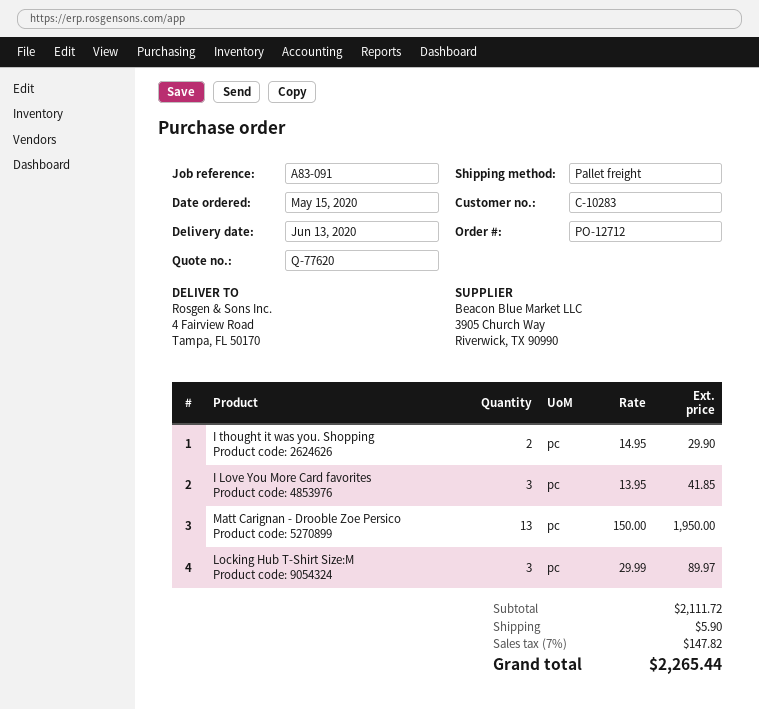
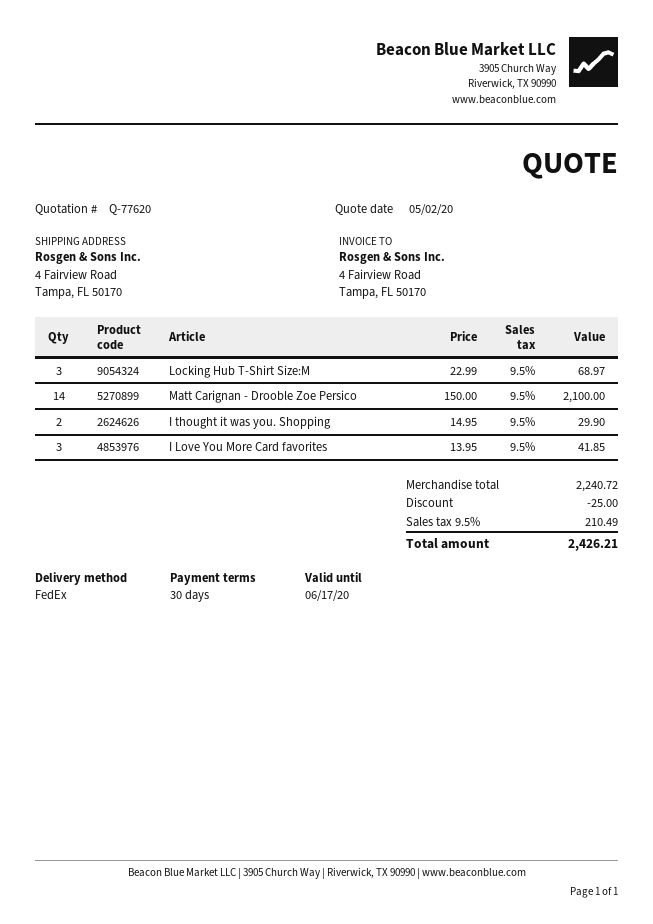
shipping method: pallet freight -> FedEx
Matt Carignan - Drooble Zoe Persico: 13 x 150.00 = 1950.00 -> 14 x 150.00 = 2100.00
Locking Hub T-Shirt Size:M: 3 x 29.99 = 89.97 -> 3 x 22.99 = 68.97
subtotal: 2111.72 -> 2240.72
discount: none -> 25.00
shipping: 5.90 -> none
tax: 7% = 147.82 -> 9.5% = 210.49
total: 2265.44 -> 2426.21

